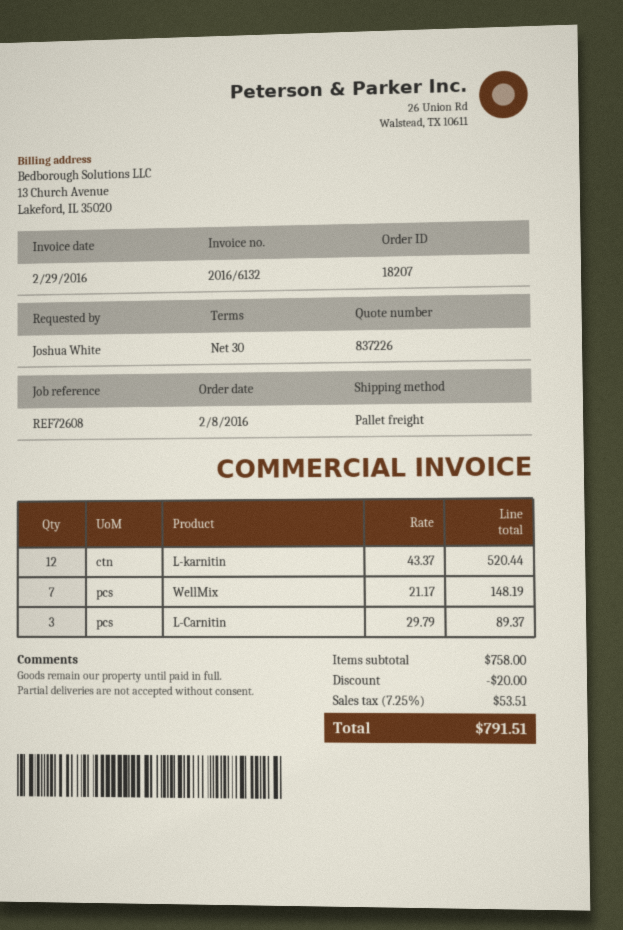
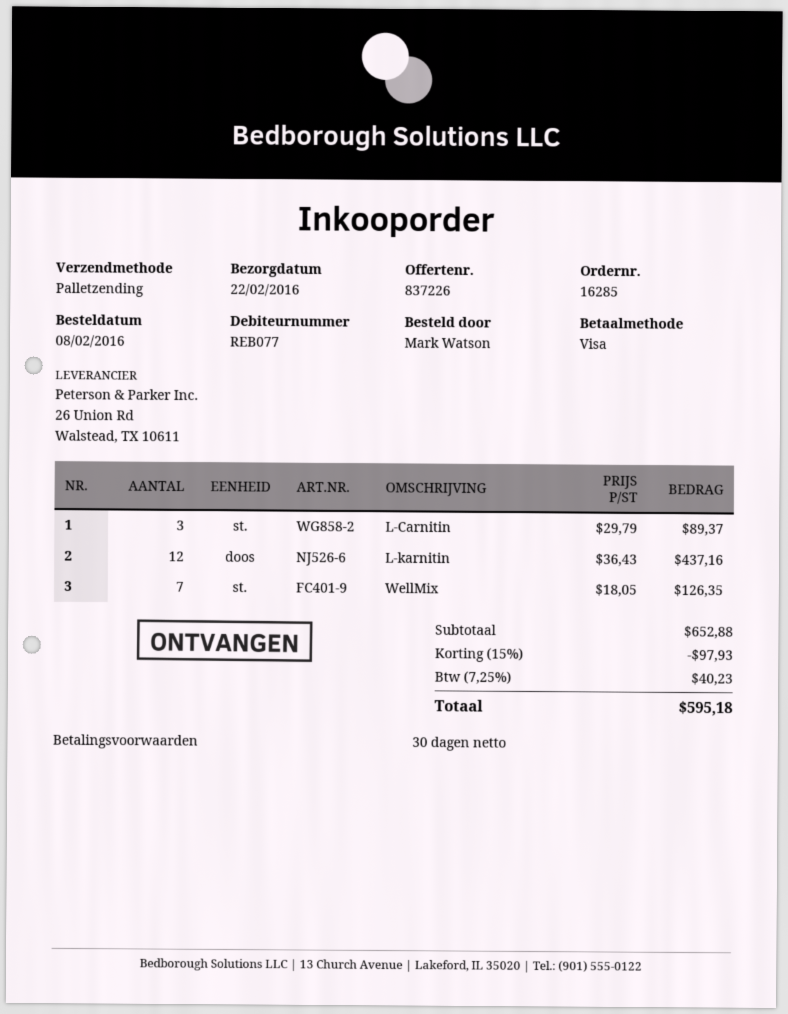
order number: 18207 -> 16285
ordered by: Joshua White -> Mark Watson
L-karnitin: 12 x 43.37 = 520.44 -> 12 x 36.43 = 437.16
WellMix: 7 x 21.17 = 148.19 -> 7 x 18.05 = 126.35
subtotal: 758.00 -> 652.88
discount: 20.00 -> 97.93
tax: 7.25% = 53.51 -> 7.25% = 40.23
total: 791.51 -> 595.18

